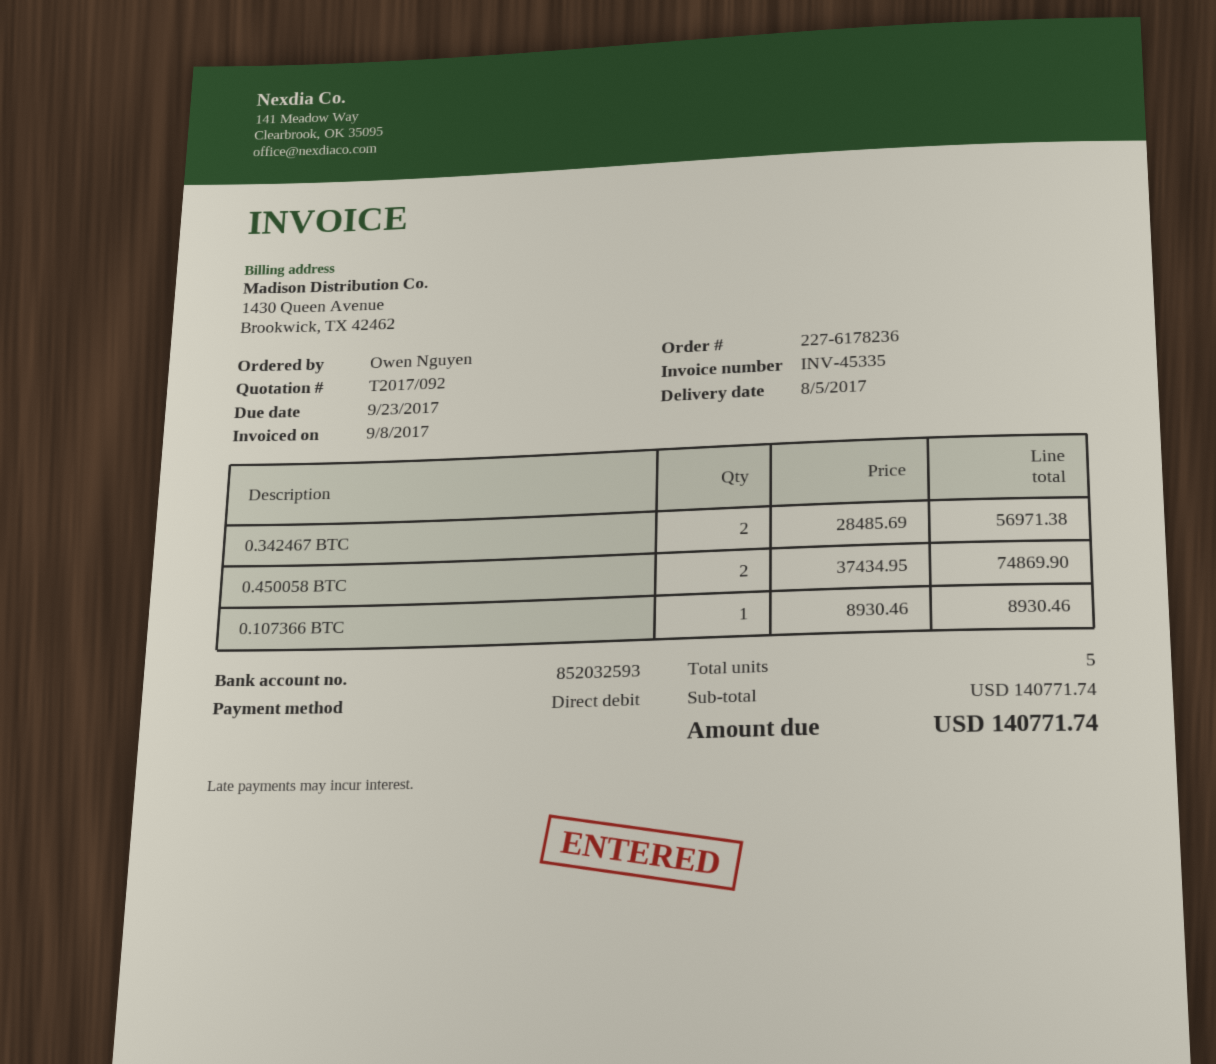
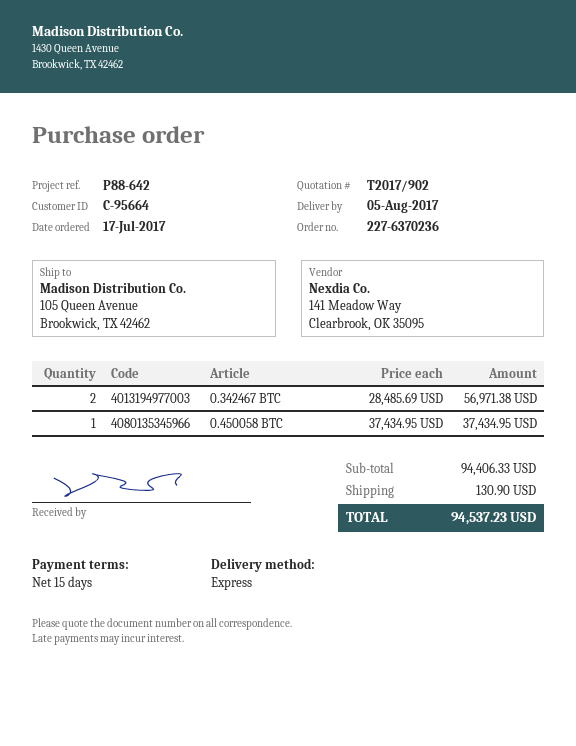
quote number: T2017/092 -> T2017/902
order number: 227-6178236 -> 227-6370236
0.450058 BTC: 2 x 37434.95 = 74869.90 -> 1 x 37434.95 = 37434.95
0.107366 BTC: 1 x 8930.46 = 8930.46 -> none
subtotal: 140771.74 -> 94406.33
shipping: none -> 130.90
total: 140771.74 -> 94537.23

